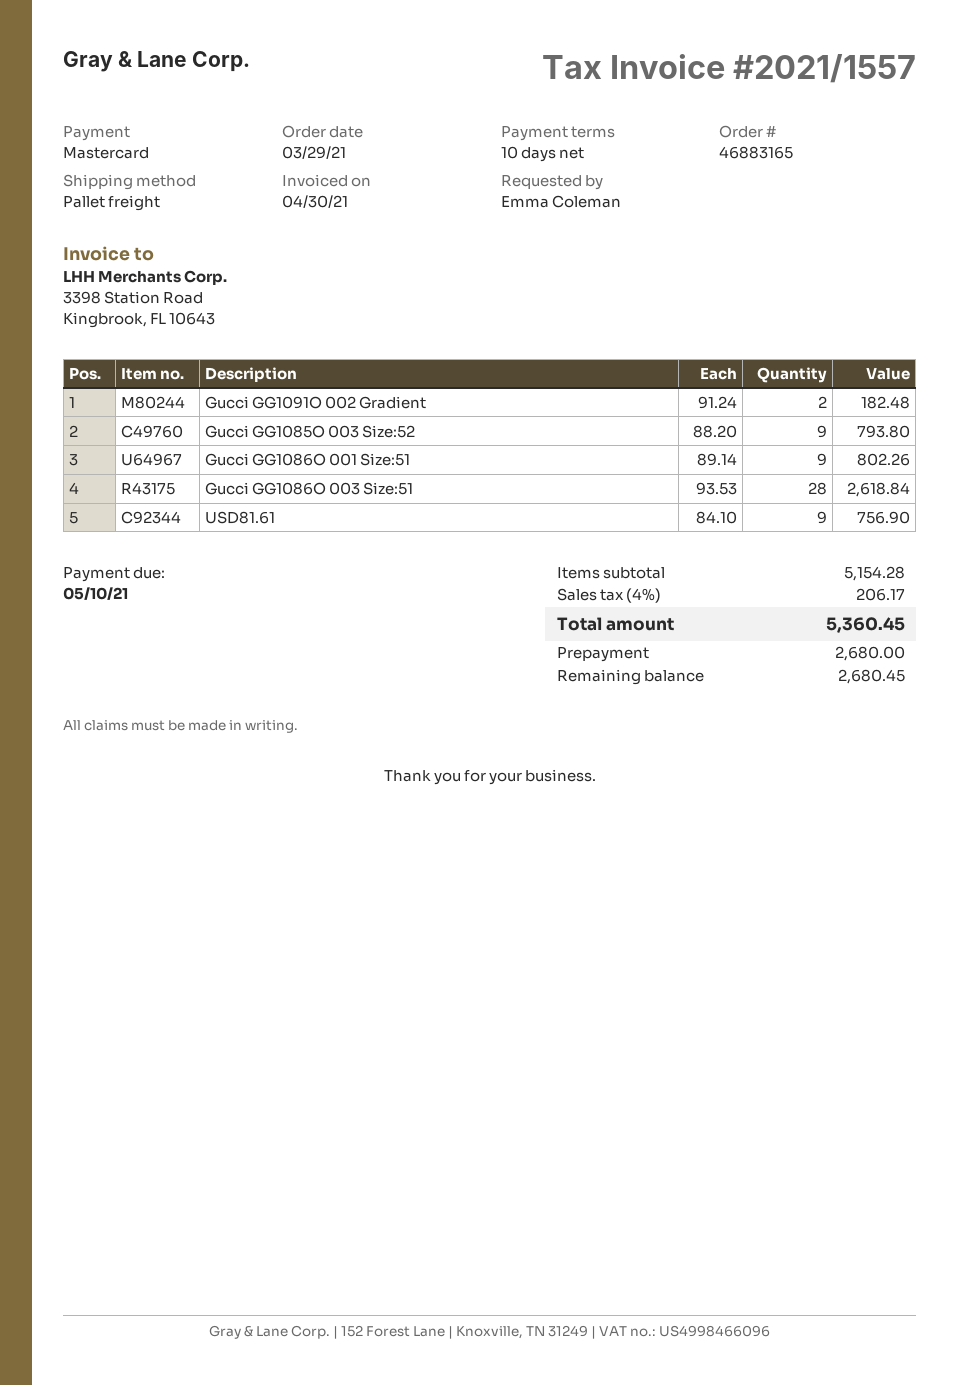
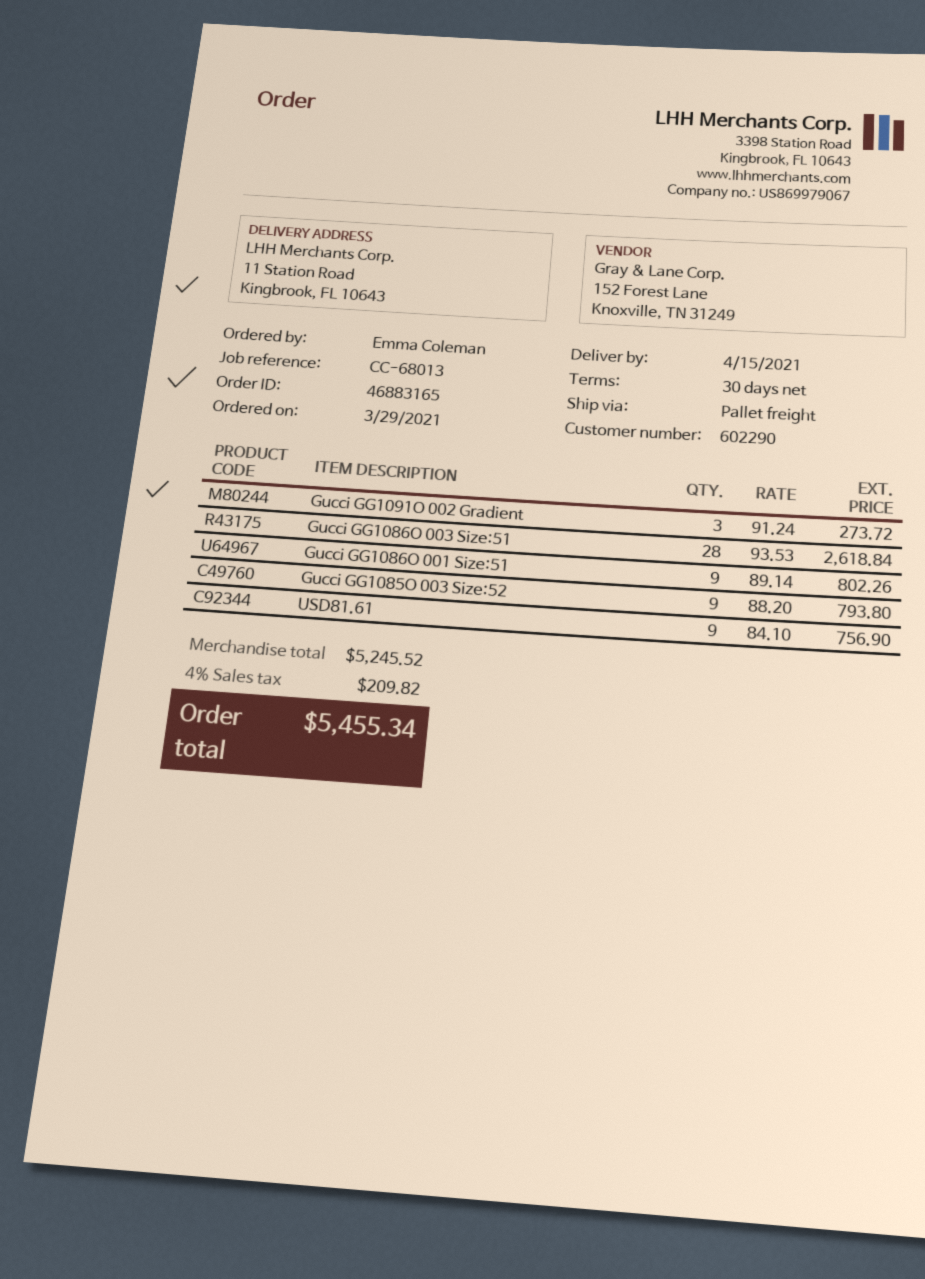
payment terms: 10 days -> 30 days
Gucci GG1091O 002 Gradient: 2 x 91.24 = 182.48 -> 3 x 91.24 = 273.72
subtotal: 5154.28 -> 5245.52
tax: 4% = 206.17 -> 4% = 209.82
total: 5360.45 -> 5455.34

